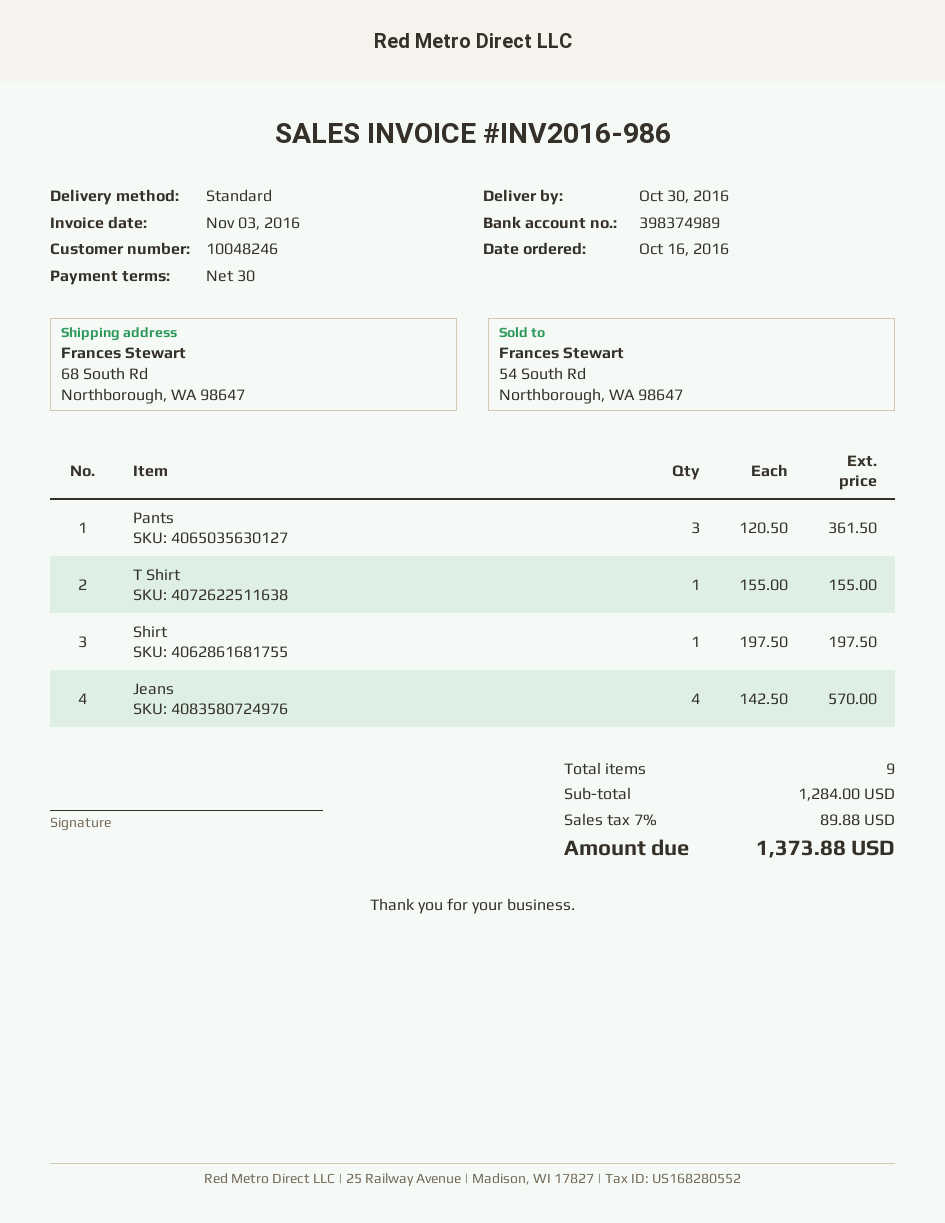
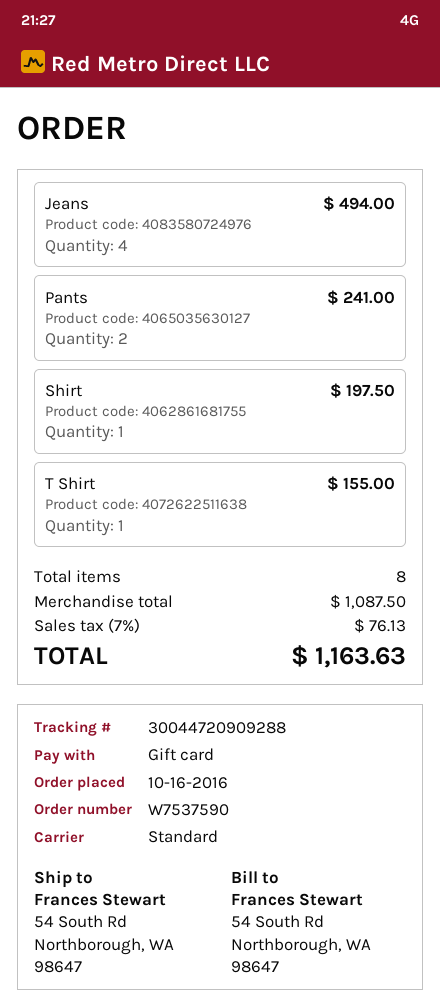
ship to: 68 South Rd, Northborough, WA 98647 -> 54 South Rd, Northborough, WA 98647
Pants: 3 for 361.50 -> 2 for 241.00
Jeans: 4 for 570.00 -> 4 for 494.00
total quantity: 9 -> 8
subtotal: 1284.00 -> 1087.50
tax: 7% = 89.88 -> 7% = 76.13
total: 1373.88 -> 1163.63

